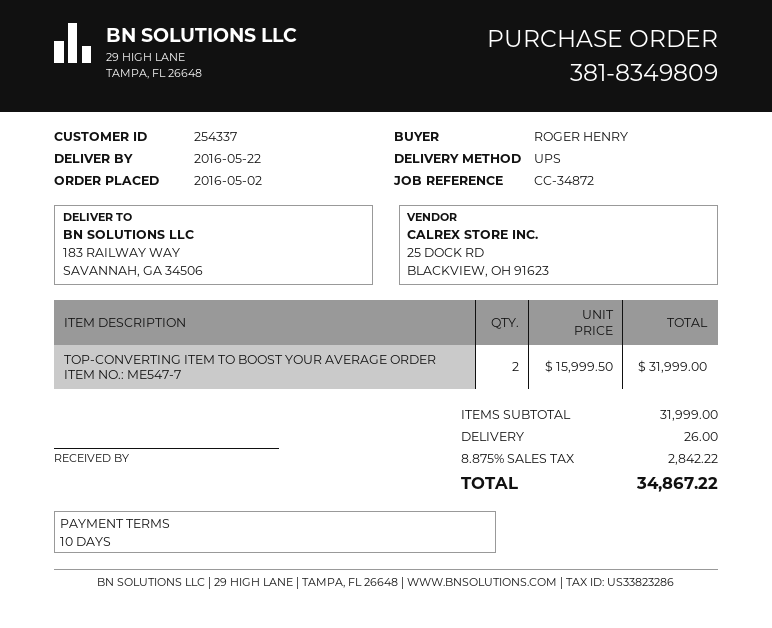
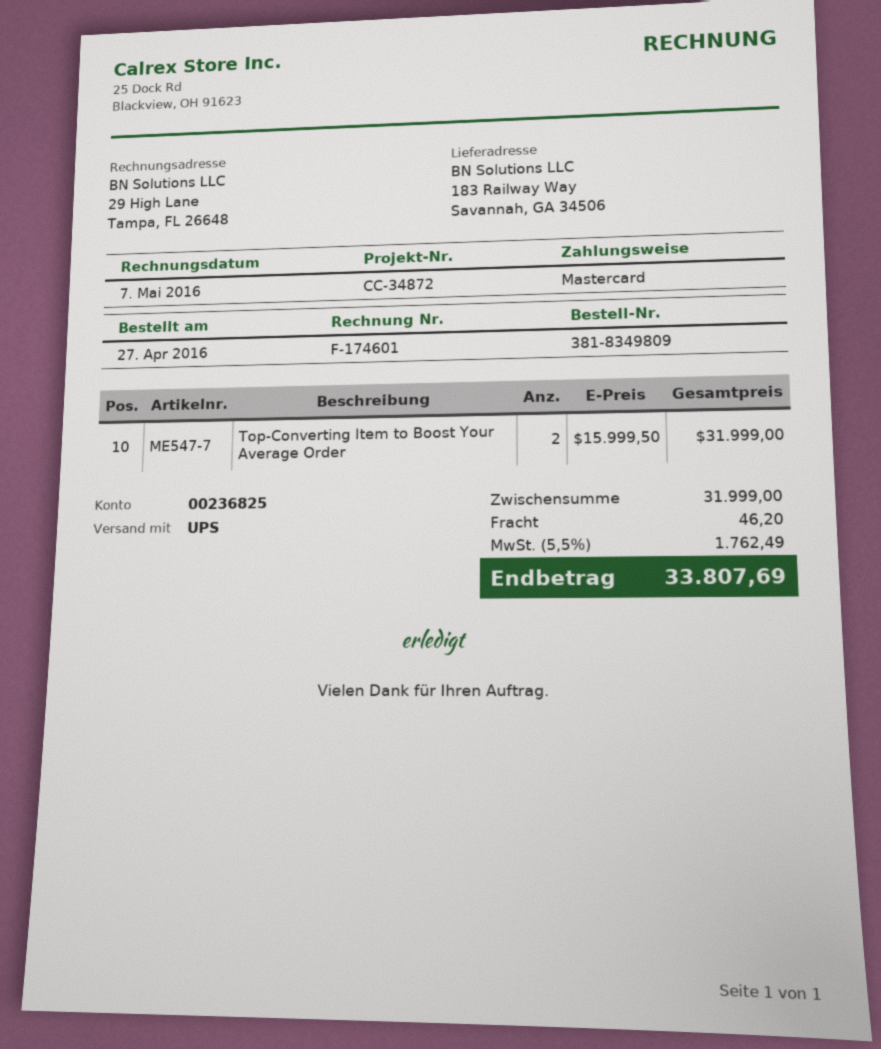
order date: 2016-05-02 -> 2016-04-27
shipping: 26.00 -> 46.20
tax: 8.875% = 2842.22 -> 5.5% = 1762.49
total: 34867.22 -> 33807.69

